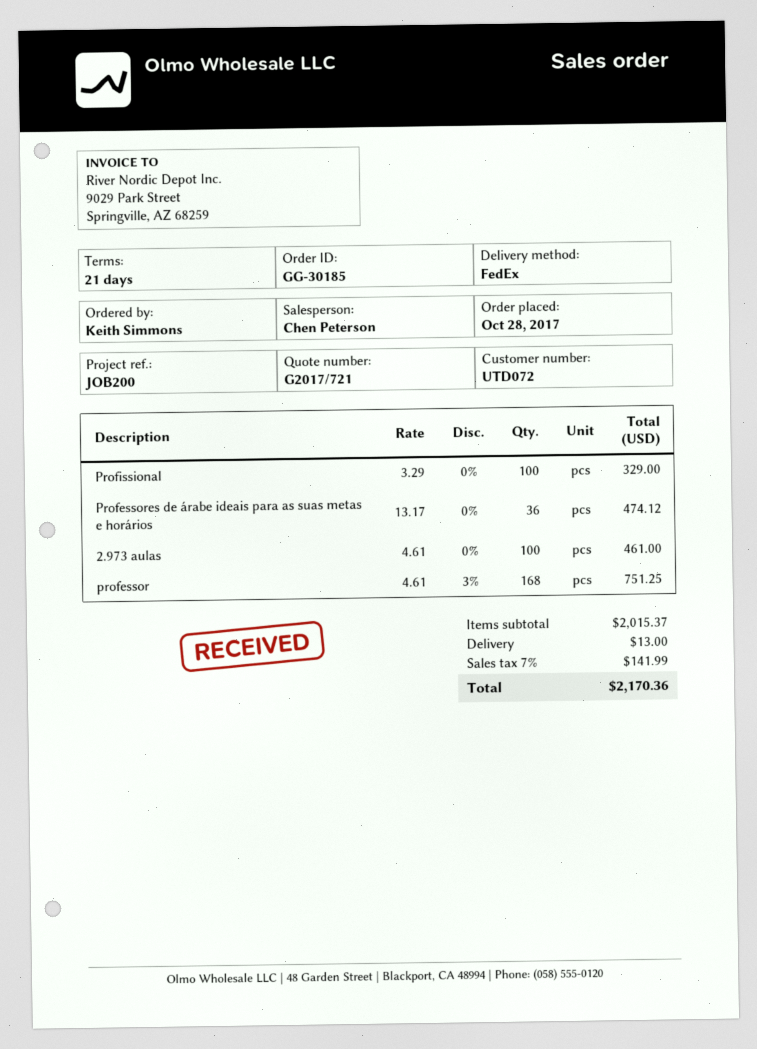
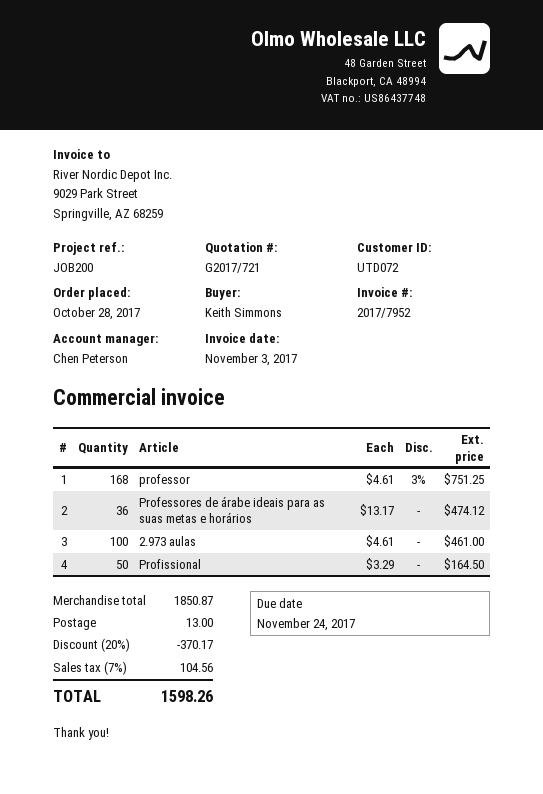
Profissional: 100 x 3.29 = 329.00 -> 50 x 3.29 = 164.50
subtotal: 2015.37 -> 1850.87
discount: none -> 20% = 370.17
tax: 7% = 141.99 -> 7% = 104.56
total: 2170.36 -> 1598.26

